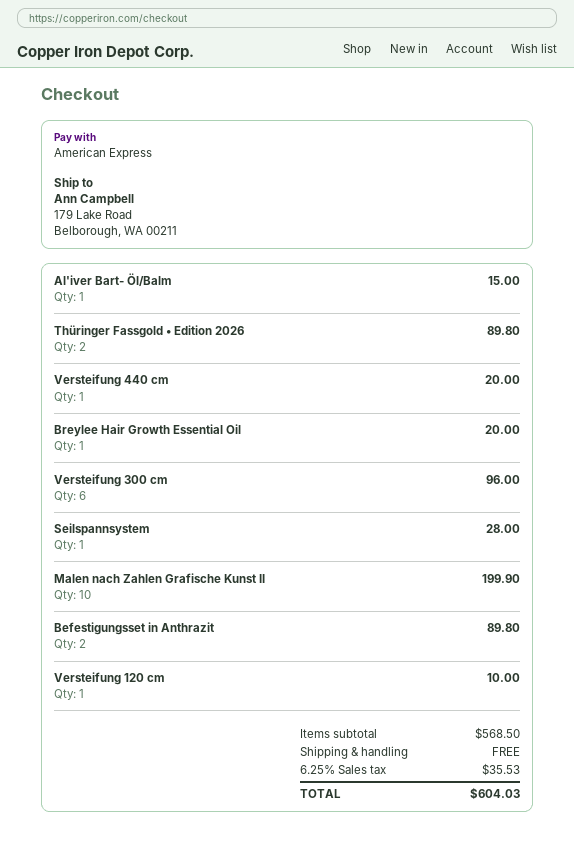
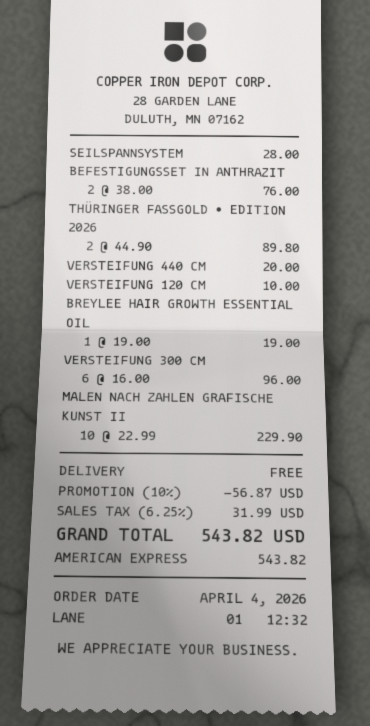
Al'iver Bart- Öl/Balm: 1 for 15.00 -> none
Breylee Hair Growth Essential Oil: 1 for 20.00 -> 1 for 19.00
Malen nach Zahlen Grafische Kunst II: 10 for 199.90 -> 10 for 229.90
Befestigungsset in Anthrazit: 2 for 89.80 -> 2 for 76.00
discount: none -> 10% = 56.87
tax: 6.25% = 35.53 -> 6.25% = 31.99
total: 604.03 -> 543.82

